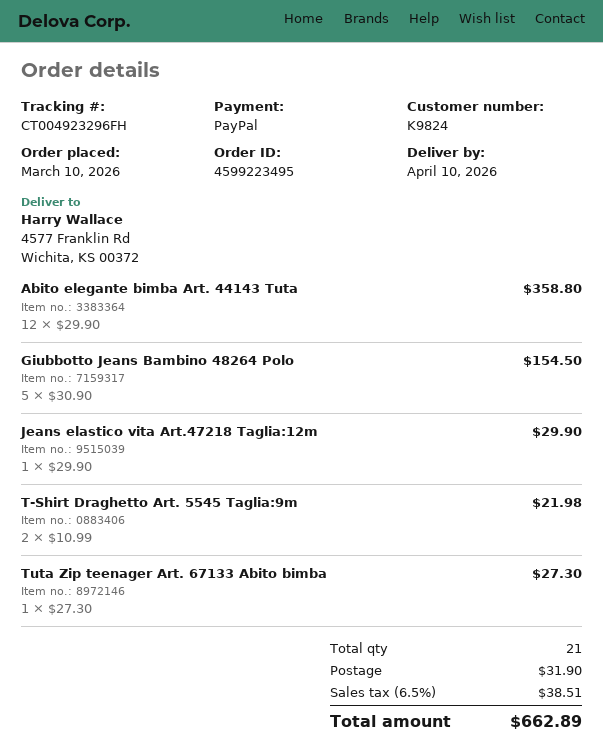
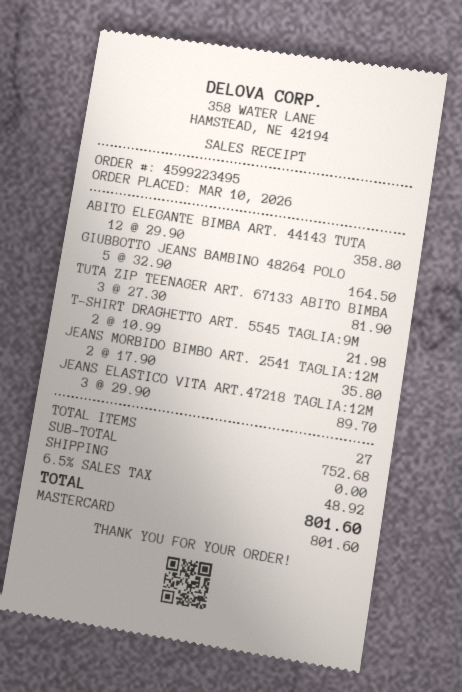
payment method: PayPal -> Mastercard
Giubbotto Jeans Bambino 48264 Polo: 5 x 30.90 = 154.50 -> 5 x 32.90 = 164.50
Jeans elastico vita Art.47218 Taglia:12m: 1 x 29.90 = 29.90 -> 3 x 29.90 = 89.70
Tuta Zip teenager Art. 67133 Abito bimba: 1 x 27.30 = 27.30 -> 3 x 27.30 = 81.90
JEANS MORBIDO BIMBO ART. 2541 TAGLIA:12M: none -> 2 x 17.90 = 35.80
total quantity: 21 -> 27
shipping: 31.90 -> 0.00
tax: 6.5% = 38.51 -> 6.5% = 48.92
total: 662.89 -> 801.60

